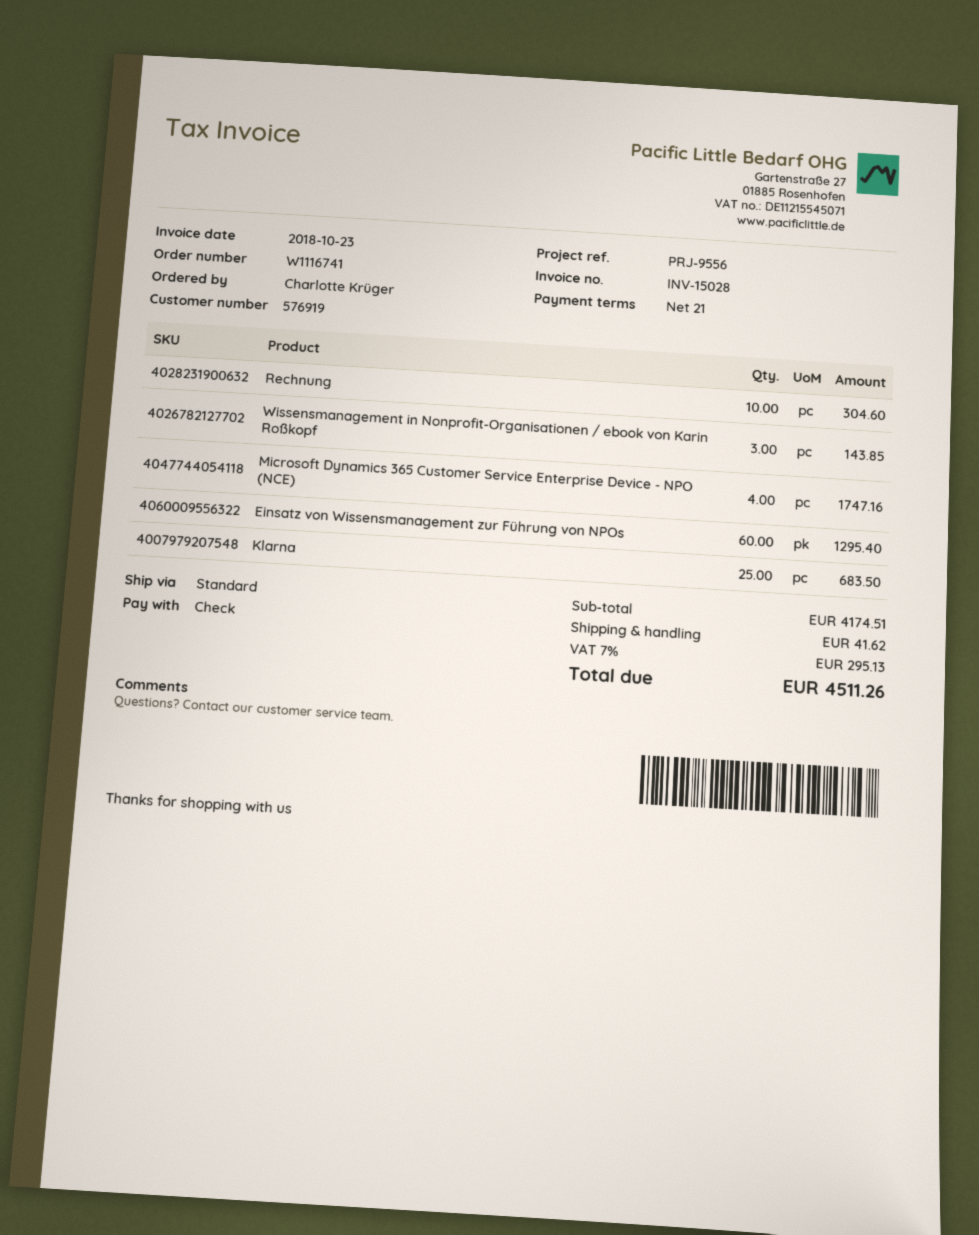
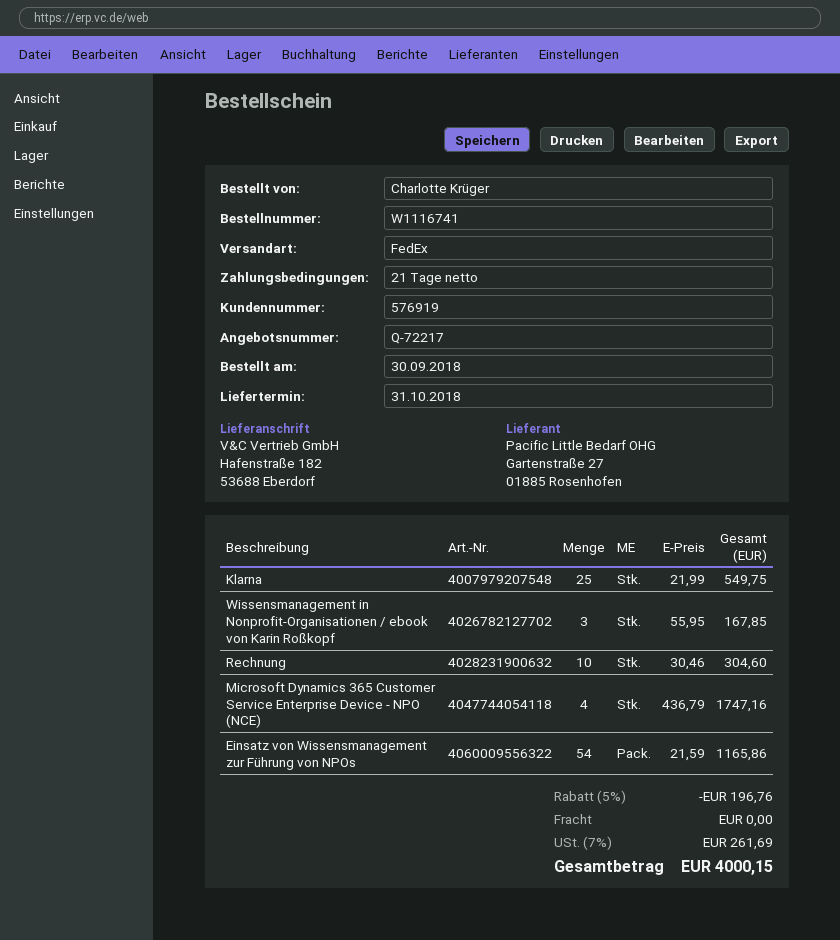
shipping method: standard -> FedEx
Wissensmanagement in Nonprofit-Organisationen / ebook von Karin Roßkopf: 3 for 143.85 -> 3 for 167.85
Einsatz von Wissensmanagement zur Führung von NPOs: 60 for 1295.40 -> 54 for 1165.86
Klarna: 25 for 683.50 -> 25 for 549.75
discount: none -> 5% = 196.76
shipping: 41.62 -> 0.00
tax: 7% = 295.13 -> 7% = 261.69
total: 4511.26 -> 4000.15

